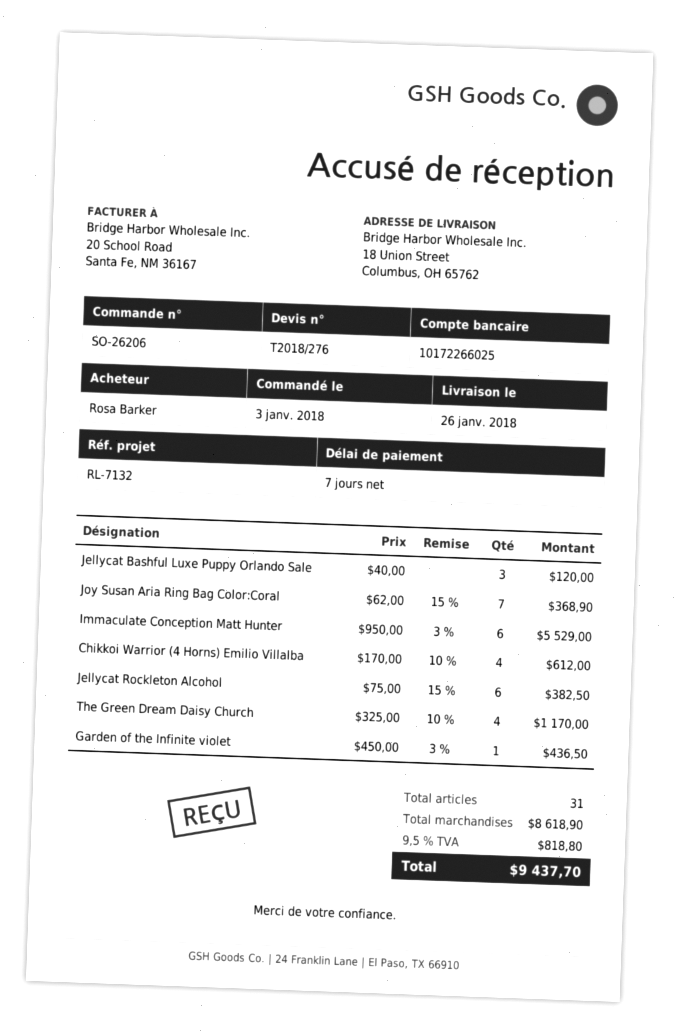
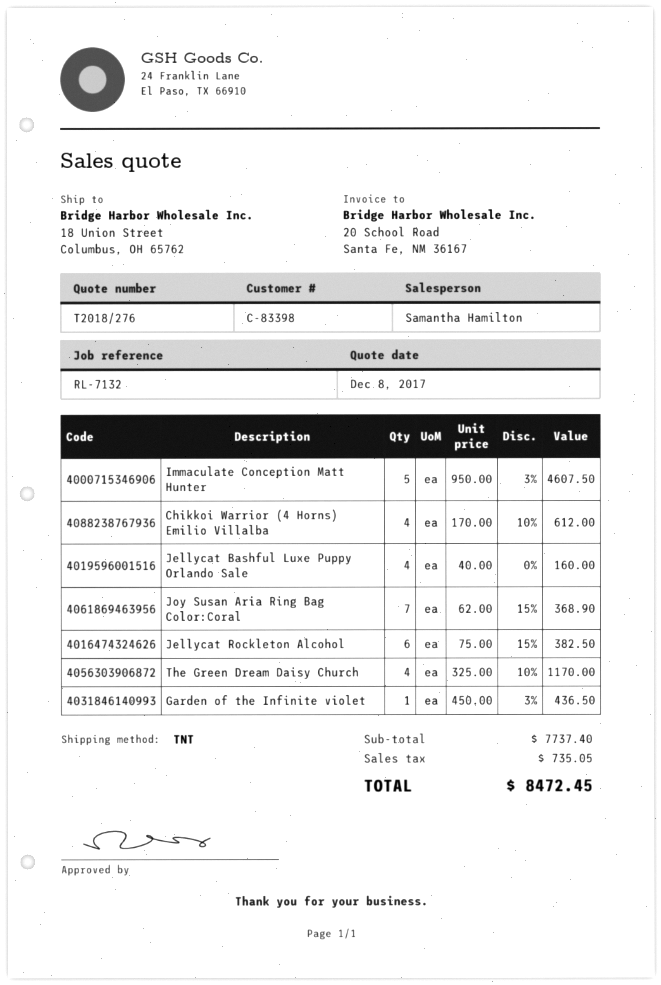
Jellycat Bashful Luxe Puppy Orlando Sale: 3 x 40.00 = 120.00 -> 4 x 40.00 = 160.00
Immaculate Conception Matt Hunter: 6 x 950.00 - 3% = 5529.00 -> 5 x 950.00 - 3% = 4607.50
subtotal: 8618.90 -> 7737.40
tax: 818.80 -> 735.05
total: 9437.70 -> 8472.45

